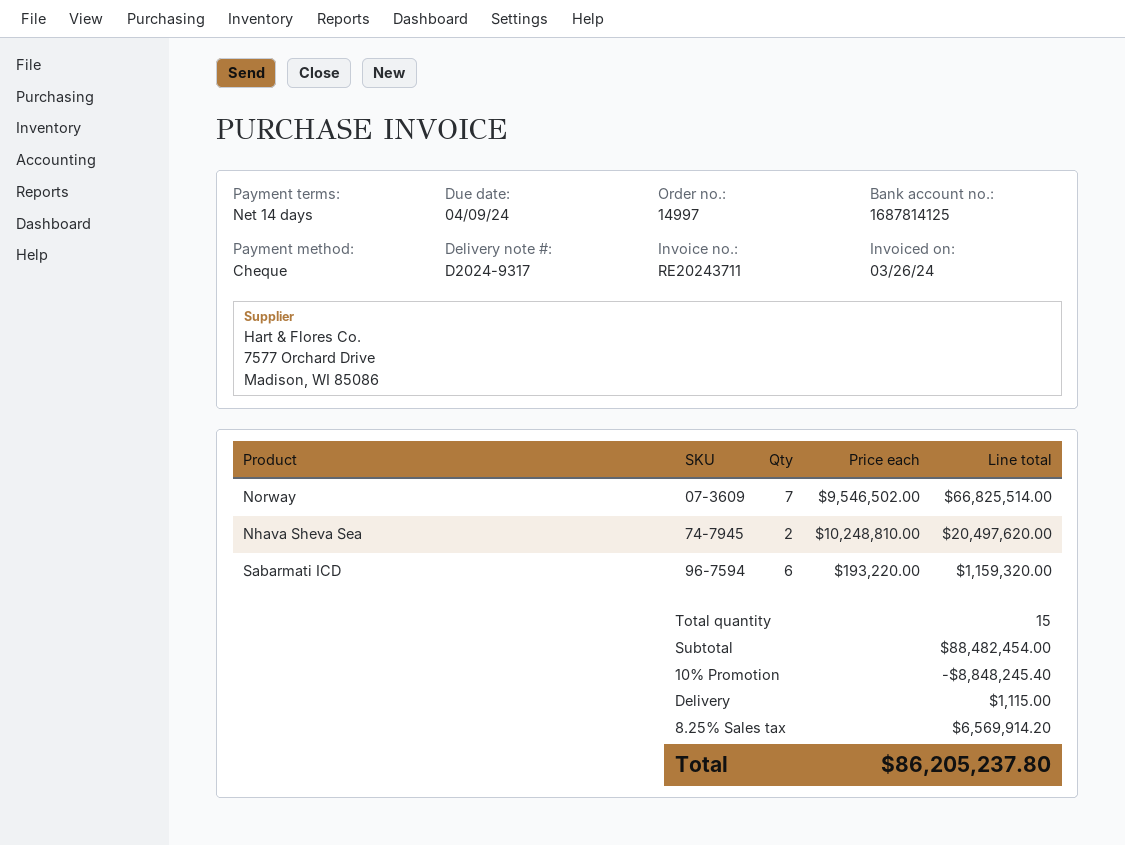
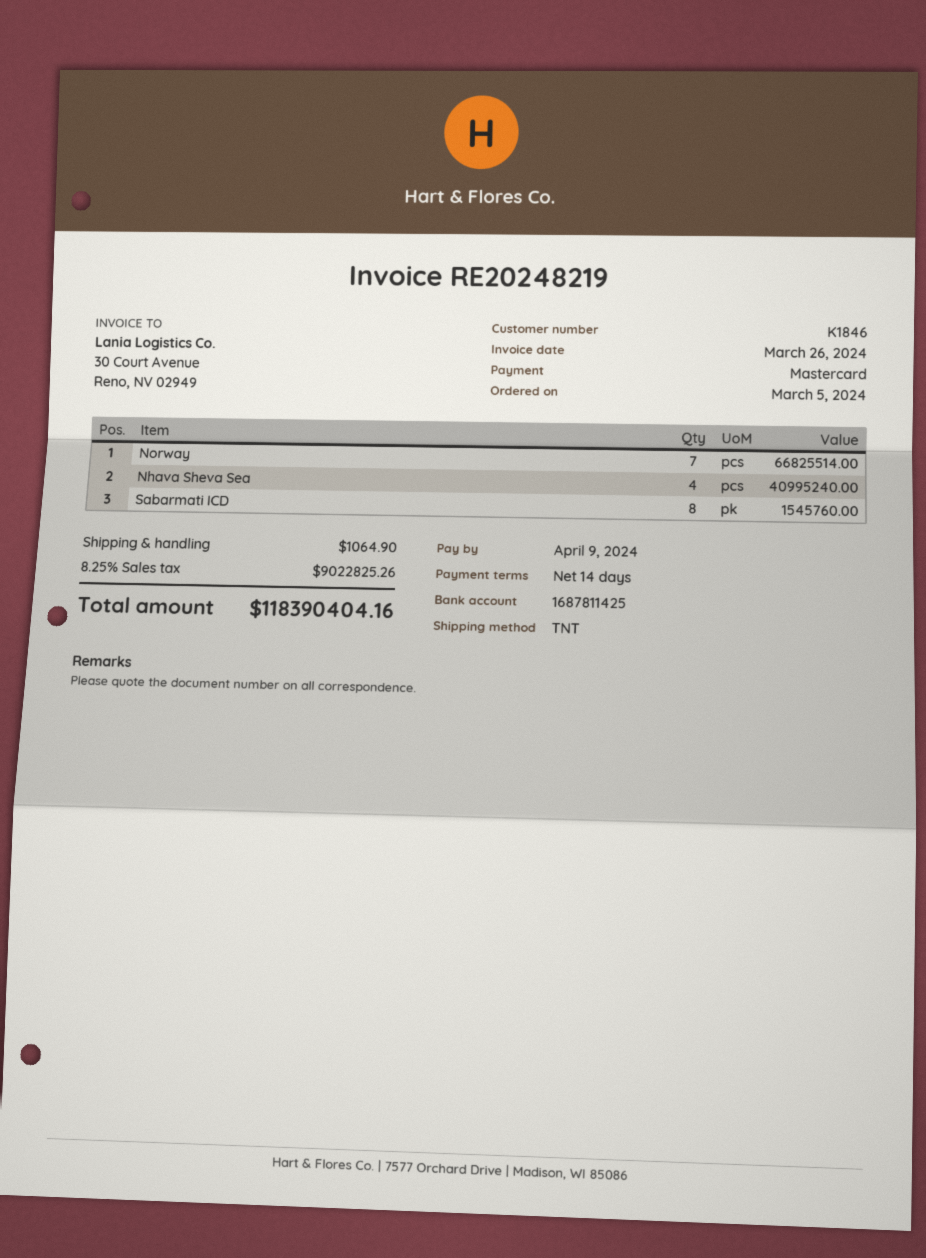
invoice number: RE20243711 -> RE20248219
payment method: cheque -> Mastercard
bank account: 1687814125 -> 1687811425
Nhava Sheva Sea: 2 for 20497620.00 -> 4 for 40995240.00
Sabarmati ICD: 6 for 1159320.00 -> 8 for 1545760.00
discount: 10% = 8848245.40 -> none
shipping: 1115.00 -> 1064.90
tax: 8.25% = 6569914.20 -> 8.25% = 9022825.26
total: 86205237.80 -> 118390404.16

